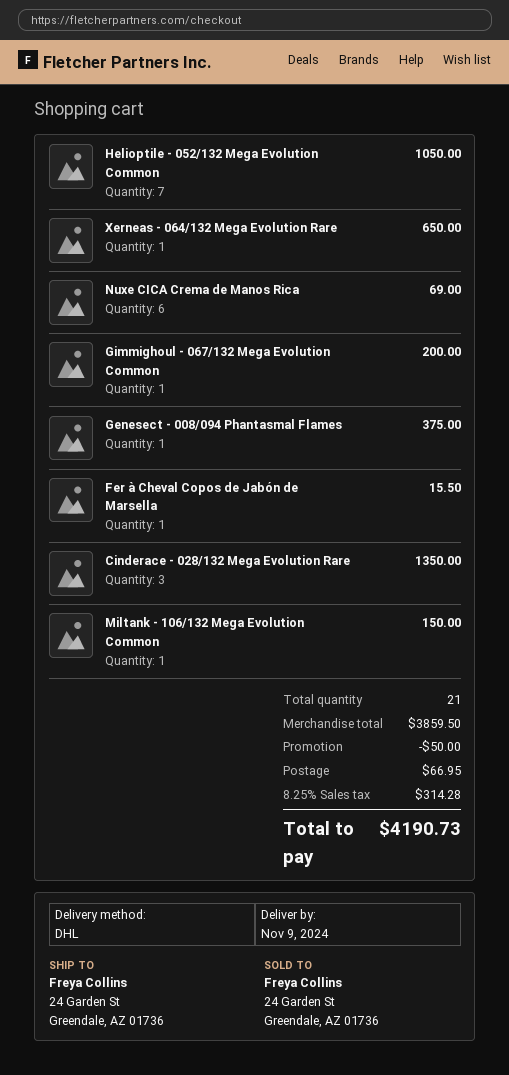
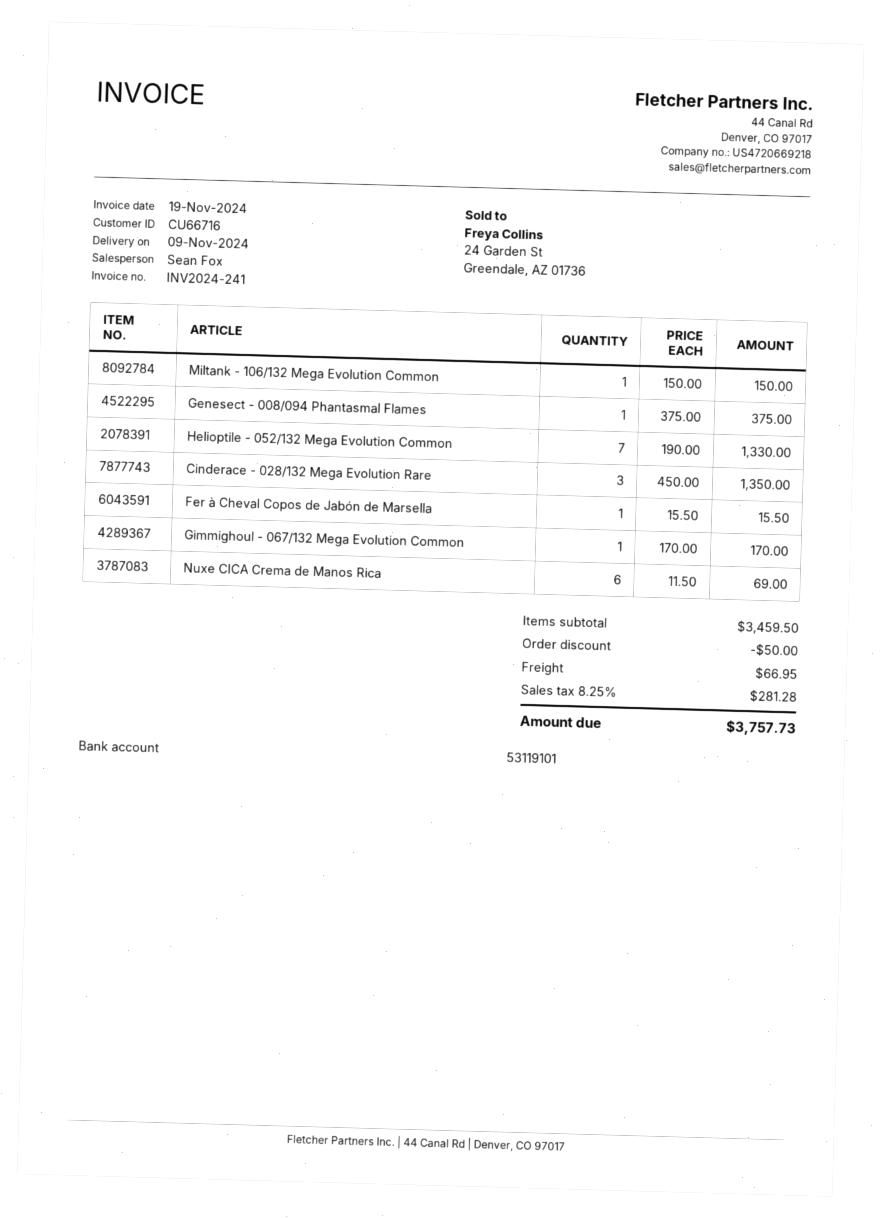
Helioptile - 052/132 Mega Evolution Common: 7 for 1050.00 -> 7 for 1330.00
Xerneas - 064/132 Mega Evolution Rare: 1 for 650.00 -> none
Gimmighoul - 067/132 Mega Evolution Common: 1 for 200.00 -> 1 for 170.00
subtotal: 3859.50 -> 3459.50
tax: 8.25% = 314.28 -> 8.25% = 281.28
total: 4190.73 -> 3757.73

